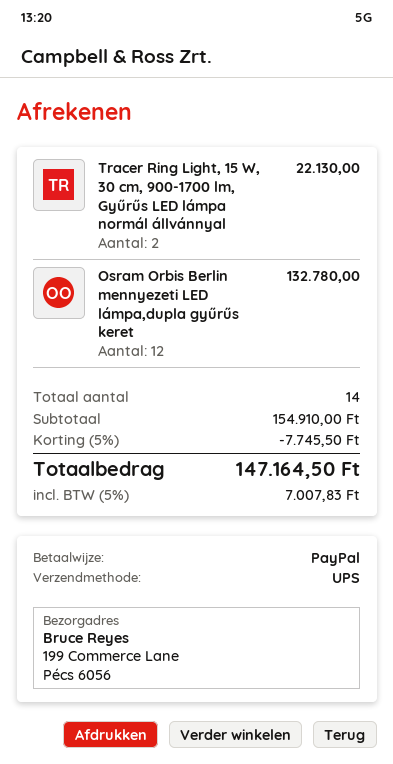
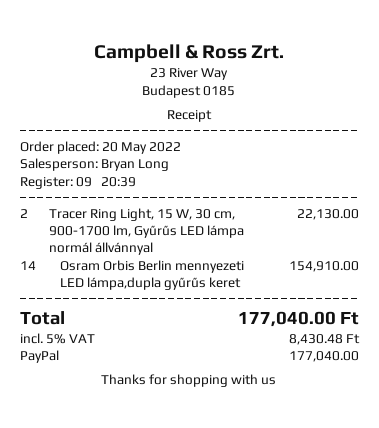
Osram Orbis Berlin mennyezeti LED lámpa,dupla gyűrűs keret: 12 for 132780.00 -> 14 for 154910.00
discount: 5% = 7745.50 -> none
tax: 5% = 7007.83 -> 5% = 8430.48
total: 147164.50 -> 177040.00

